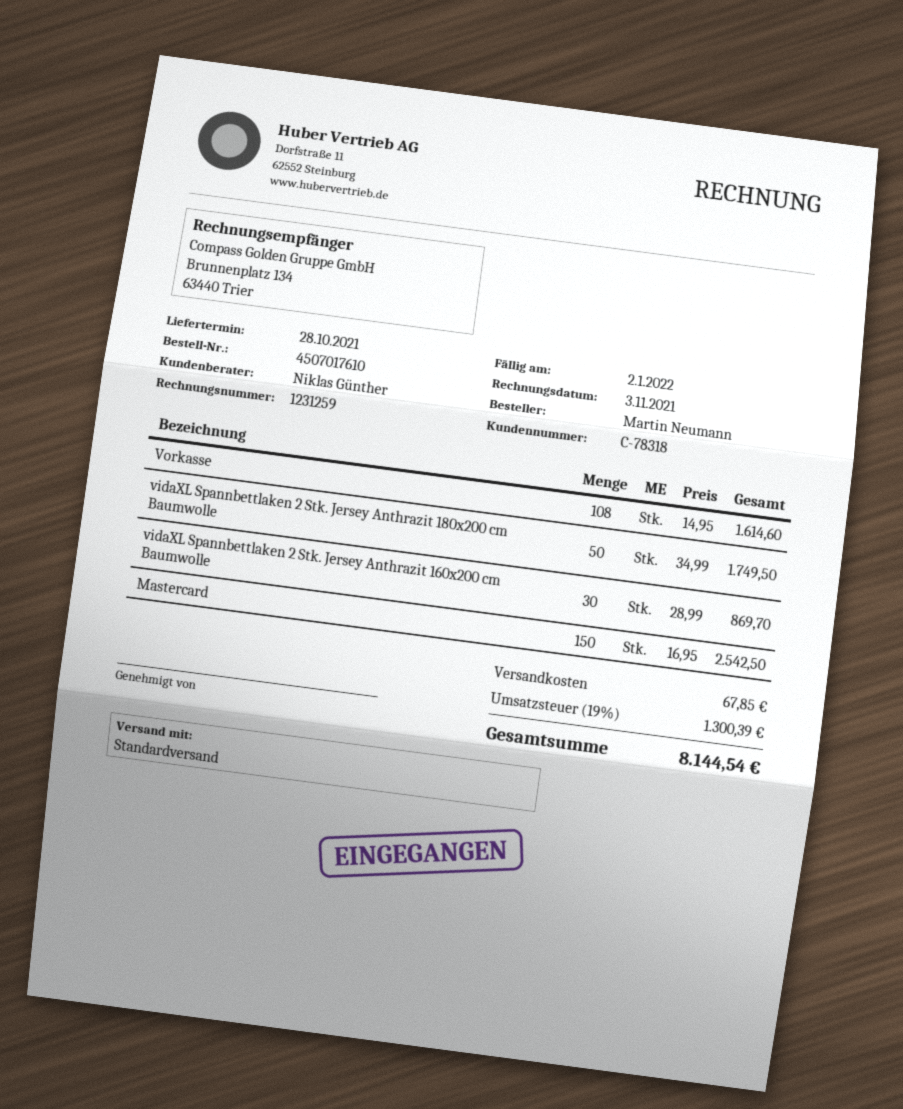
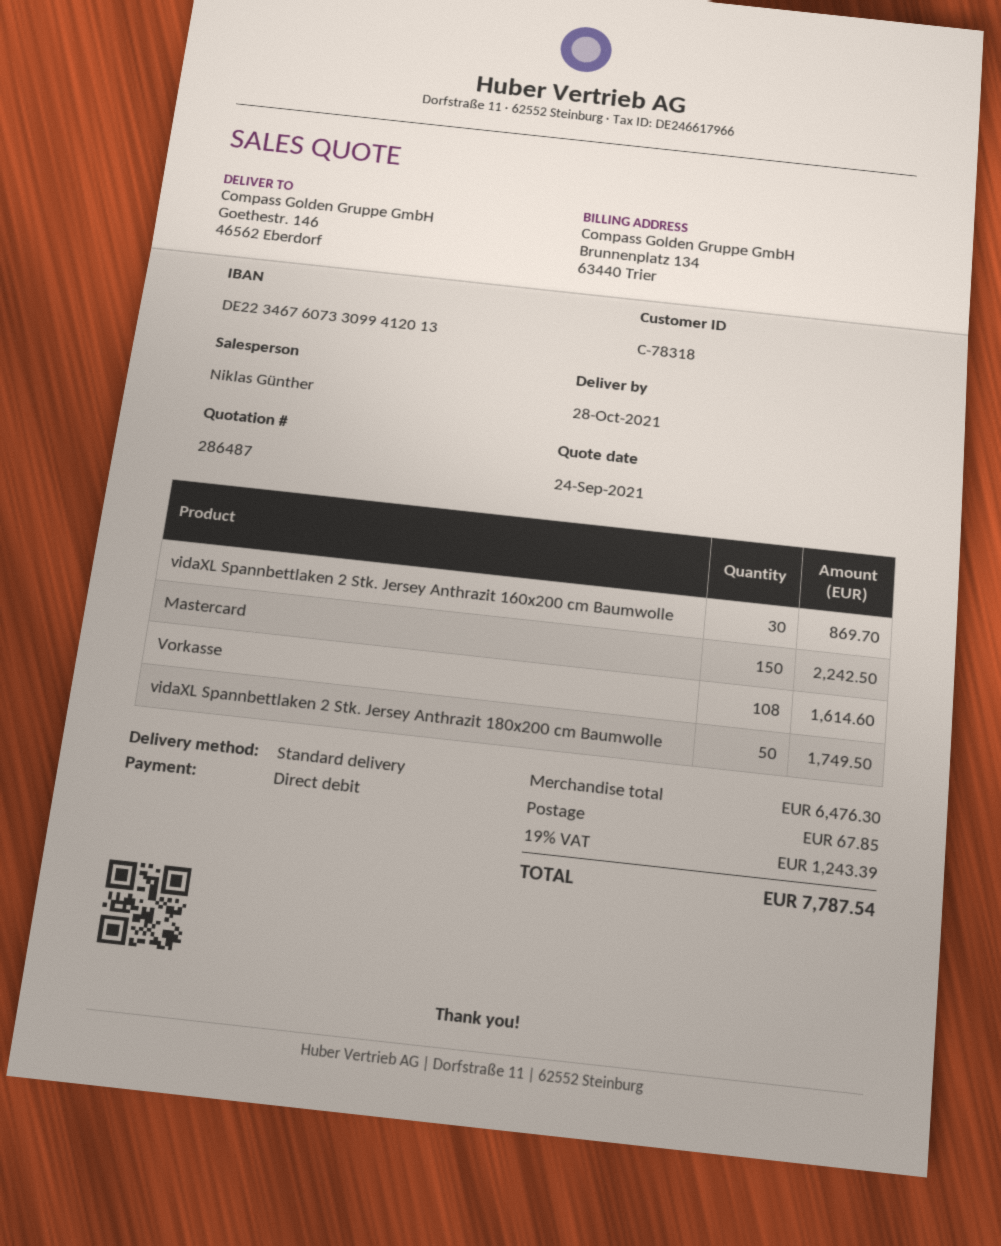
Mastercard: 150 for 2542.50 -> 150 for 2242.50
tax: 19% = 1300.39 -> 19% = 1243.39
total: 8144.54 -> 7787.54

